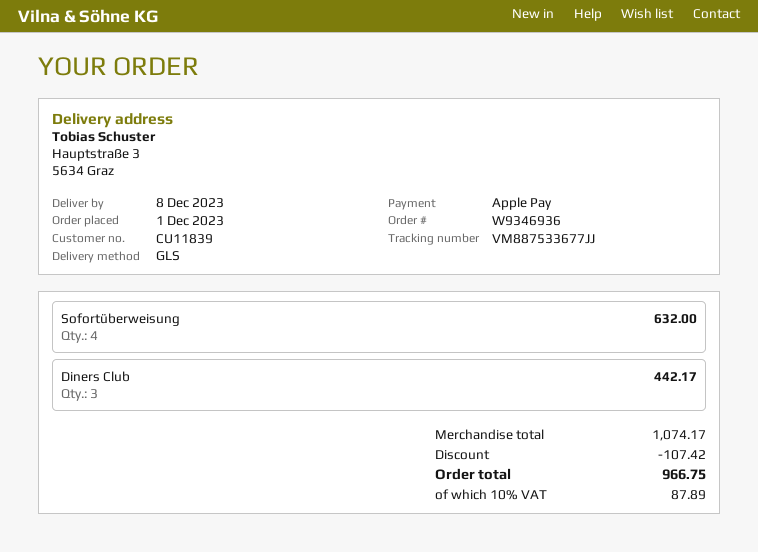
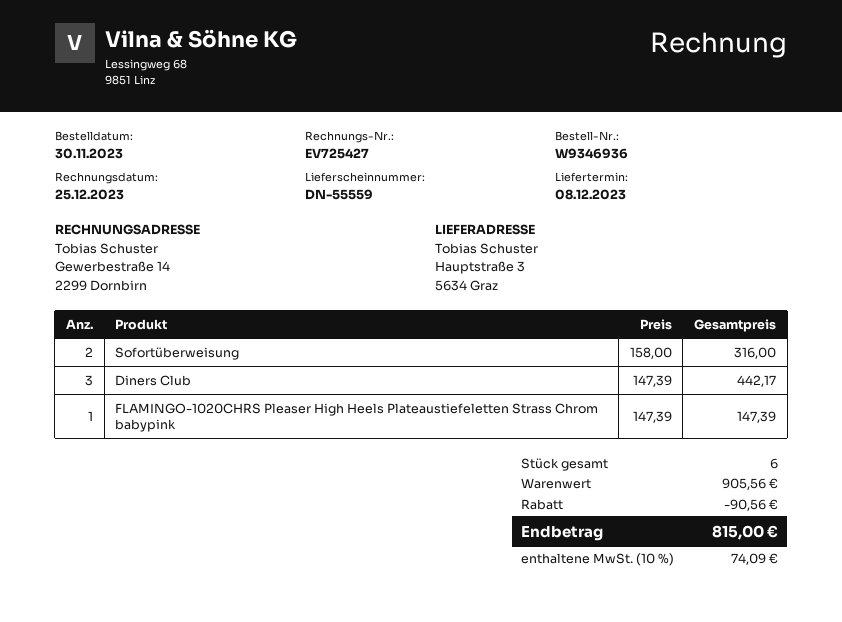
order date: 2023-12-01 -> 2023-11-30
Sofortüberweisung: 4 for 632.00 -> 2 for 316.00
FLAMINGO-1020CHRS Pleaser High Heels Plateaustiefeletten Strass Chrom babypink: none -> 1 for 147.39
subtotal: 1074.17 -> 905.56
discount: 107.42 -> 90.56
tax: 10% = 87.89 -> 10% = 74.09
total: 966.75 -> 815.00

